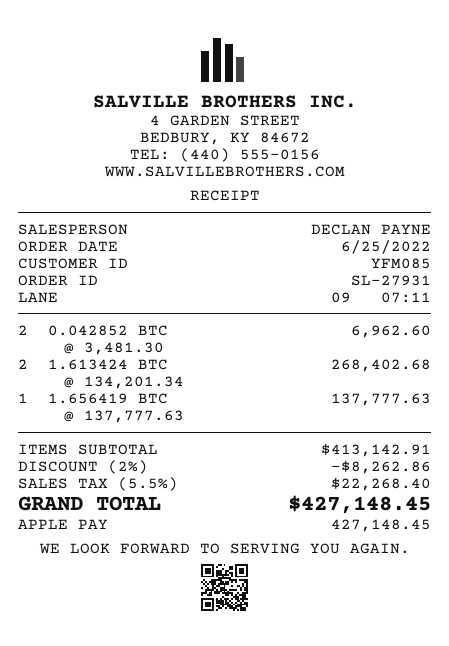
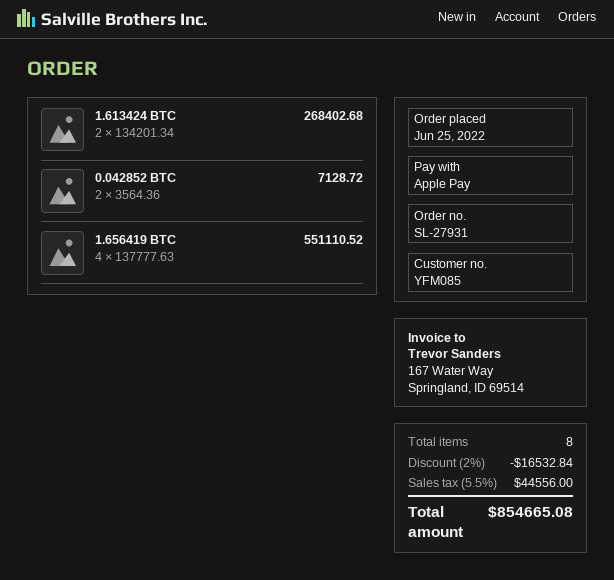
0.042852 BTC: 2 x 3481.30 = 6962.60 -> 2 x 3564.36 = 7128.72
1.656419 BTC: 1 x 137777.63 = 137777.63 -> 4 x 137777.63 = 551110.52
discount: 2% = 8262.86 -> 2% = 16532.84
tax: 5.5% = 22268.40 -> 5.5% = 44556.00
total: 427148.45 -> 854665.08

